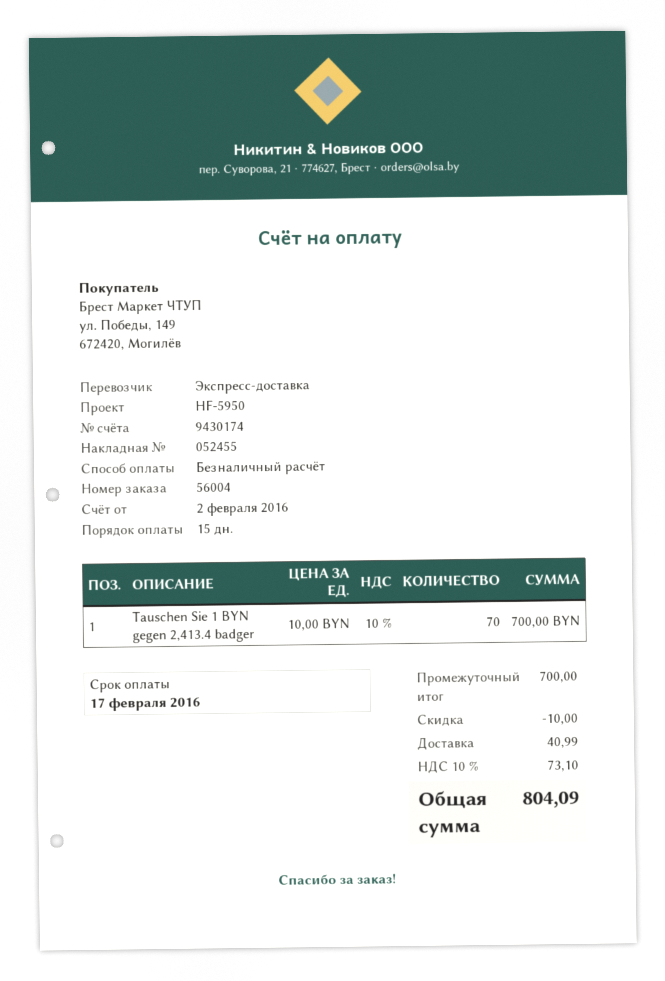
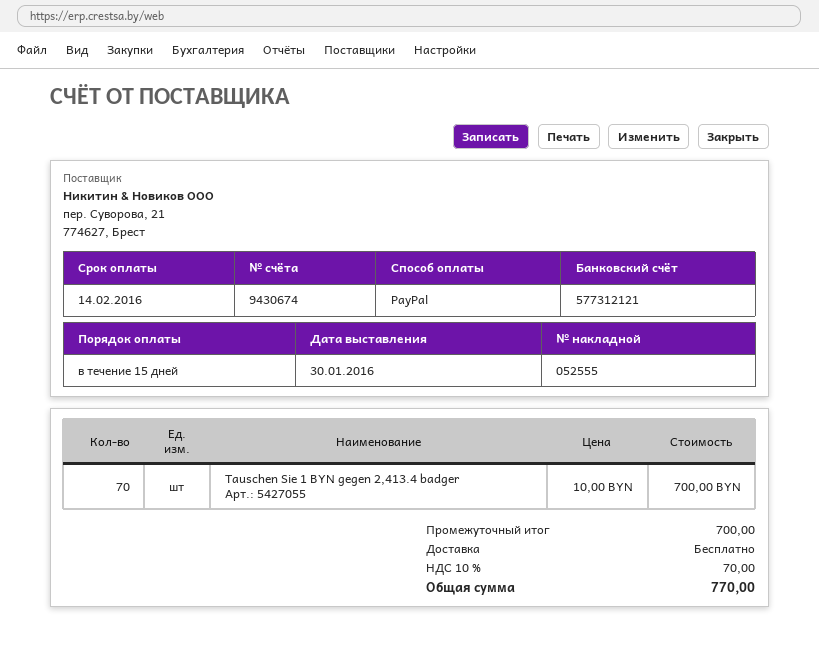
delivery note number: 052455 -> 052555
invoice number: 9430174 -> 9430674
invoice date: 2016-02-02 -> 2016-01-30
due date: 2016-02-17 -> 2016-02-14
payment method: bank transfer -> PayPal
discount: 10.00 -> none
shipping: 40.99 -> 0.00
tax: 10% = 73.10 -> 10% = 70.00
total: 804.09 -> 770.00

